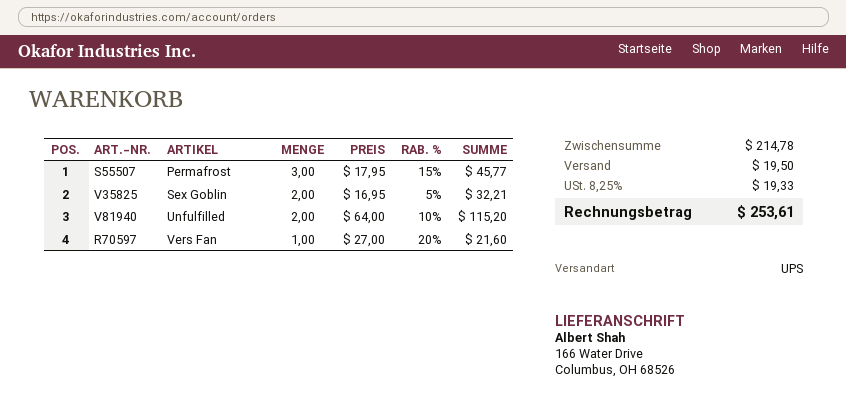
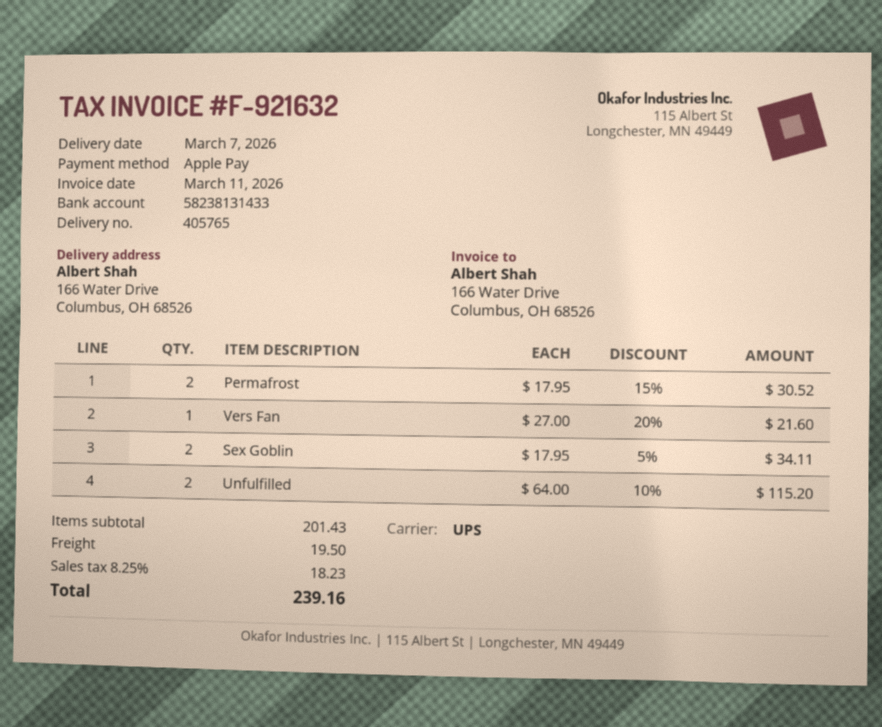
Permafrost: 3 x 17.95 - 15% = 45.77 -> 2 x 17.95 - 15% = 30.52
Sex Goblin: 2 x 16.95 - 5% = 32.21 -> 2 x 17.95 - 5% = 34.11
subtotal: 214.78 -> 201.43
tax: 8.25% = 19.33 -> 8.25% = 18.23
total: 253.61 -> 239.16

